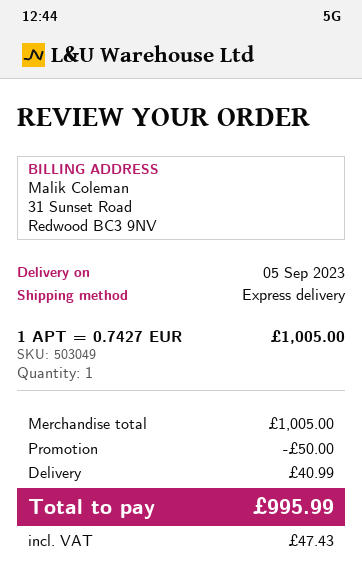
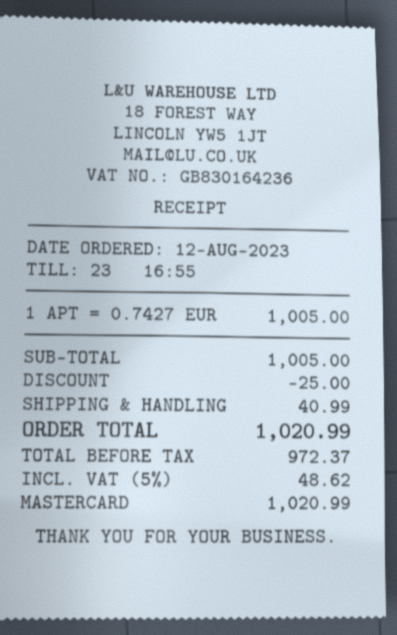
discount: 50.00 -> 25.00
tax: 47.43 -> 48.62
total: 995.99 -> 1020.99

